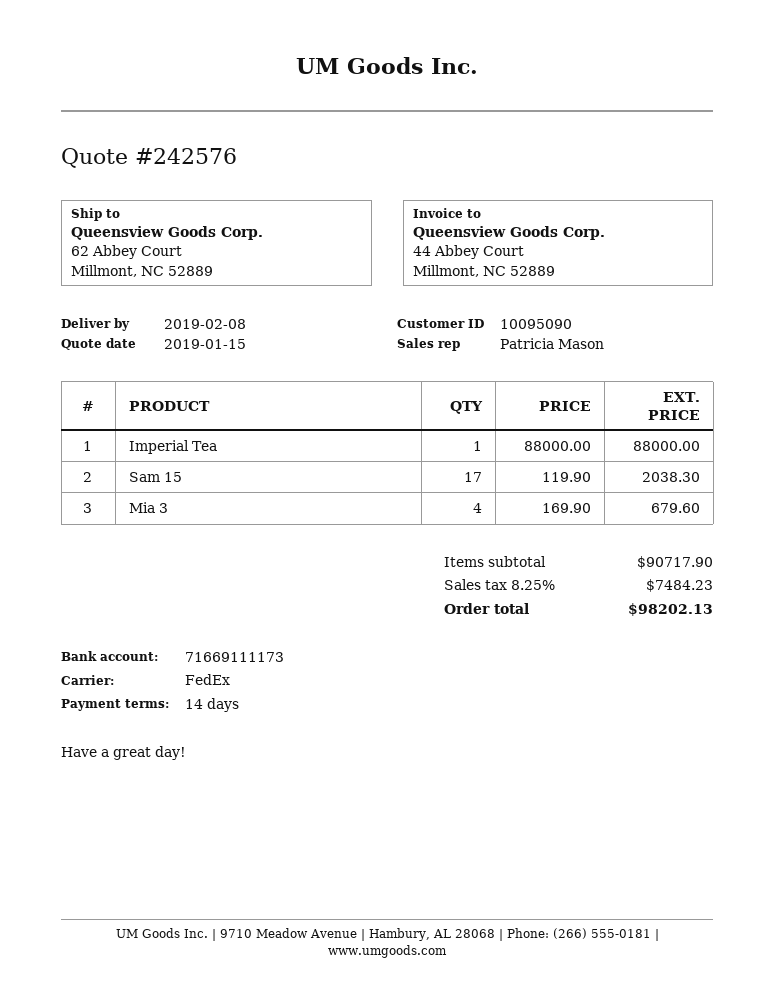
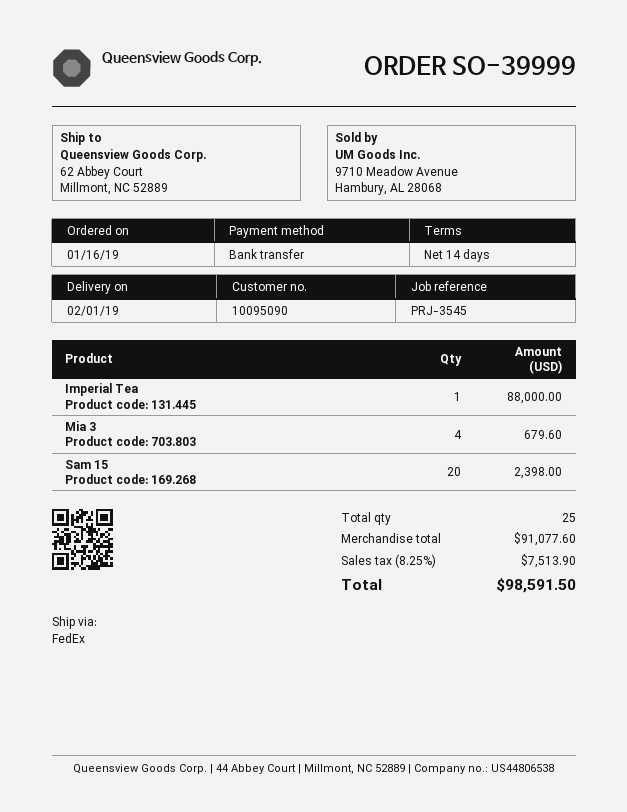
delivery date: 2019-02-08 -> 2019-02-01
Sam 15: 17 for 2038.30 -> 20 for 2398.00
subtotal: 90717.90 -> 91077.60
tax: 8.25% = 7484.23 -> 8.25% = 7513.90
total: 98202.13 -> 98591.50

